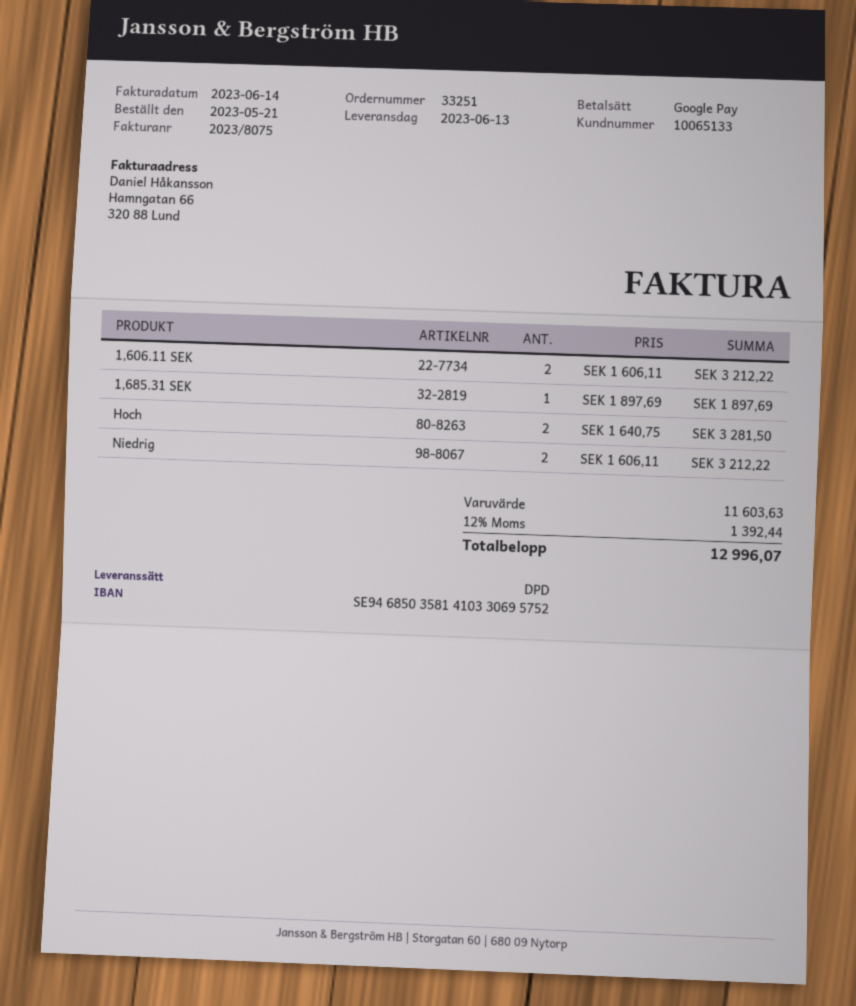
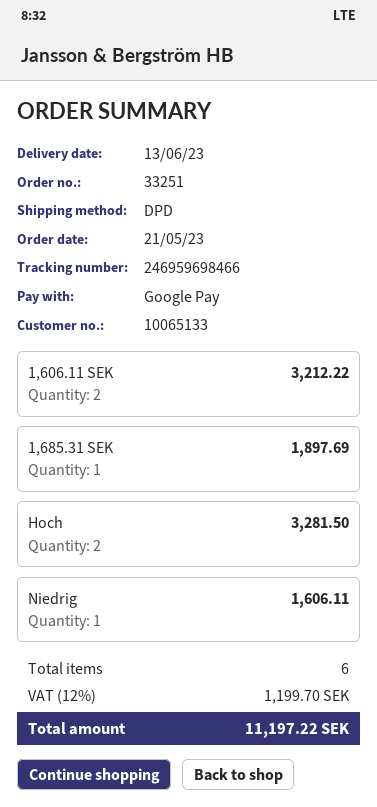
Niedrig: 2 for 3212.22 -> 1 for 1606.11
tax: 12% = 1392.44 -> 12% = 1199.70
total: 12996.07 -> 11197.22

